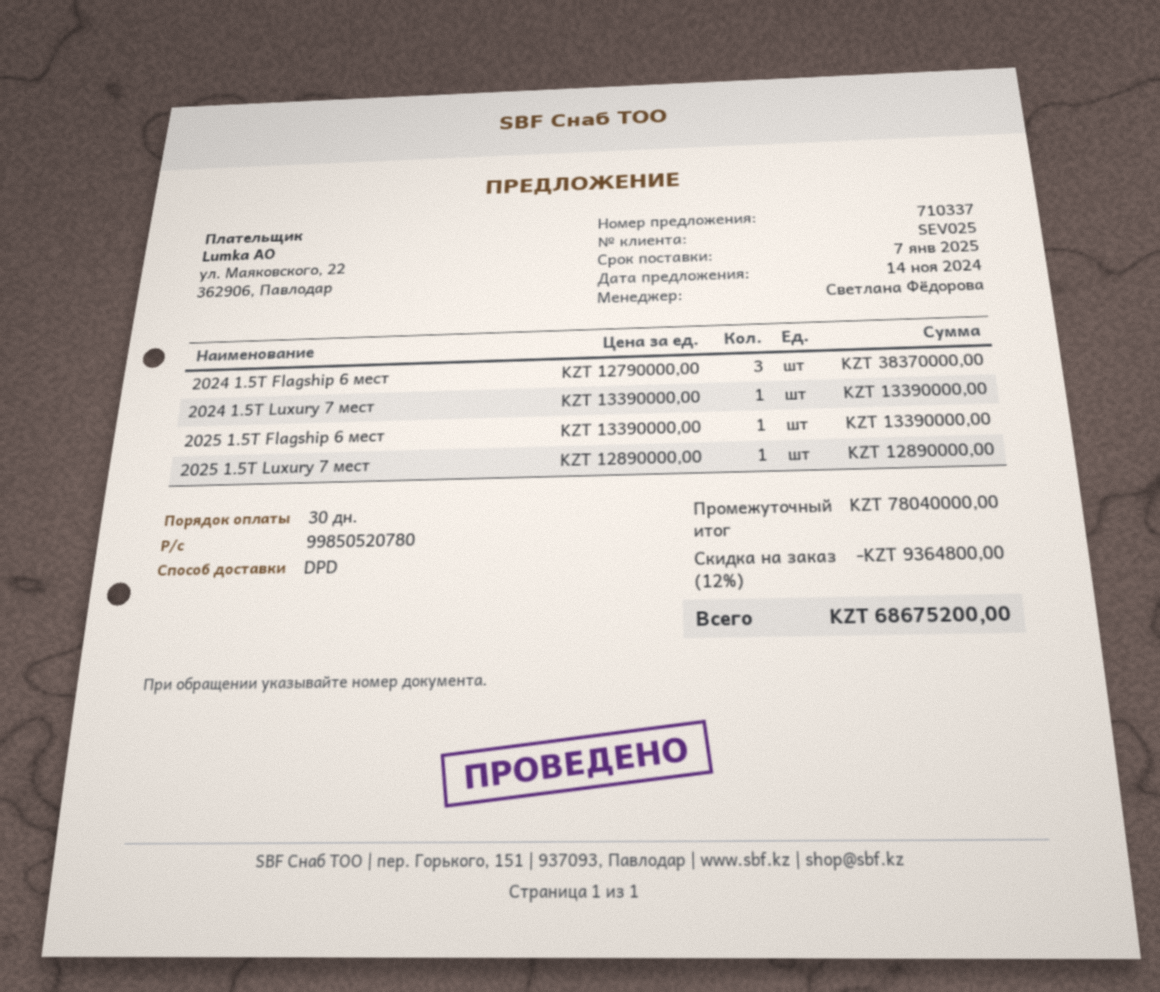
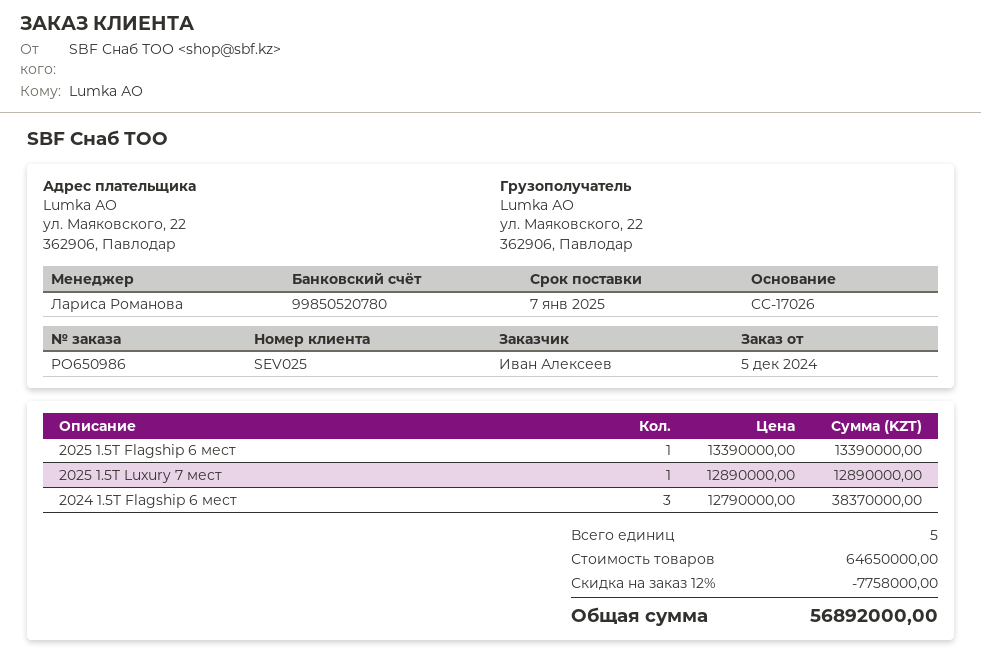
sales rep: Светлана Фёдорова -> Лариса Романова
2024 1.5T Luxury 7 мест: 1 x 13390000.00 = 13390000.00 -> none
subtotal: 78040000.00 -> 64650000.00
discount: 12% = 9364800.00 -> 12% = 7758000.00
total: 68675200.00 -> 56892000.00

